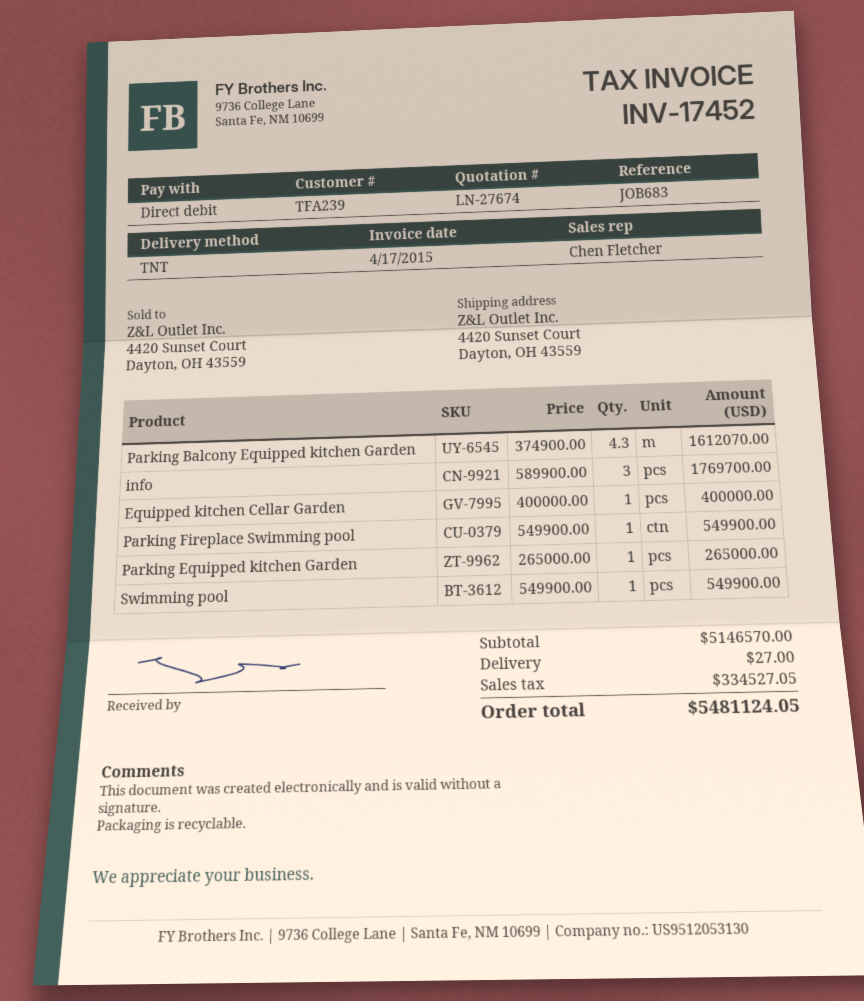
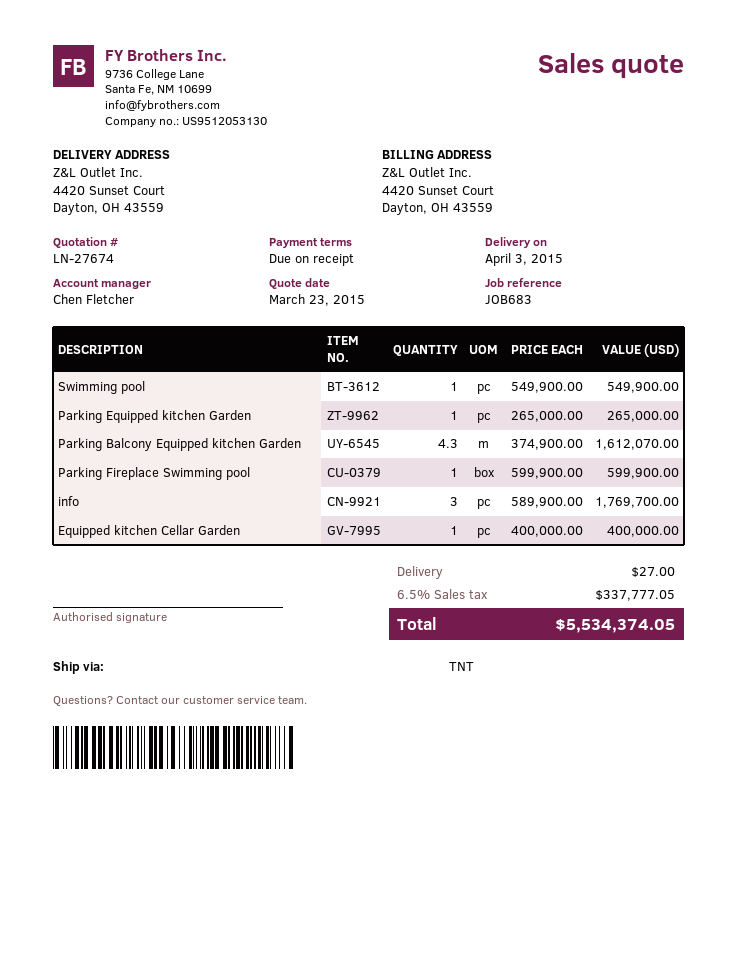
Parking Fireplace Swimming pool: 1 x 549900.00 = 549900.00 -> 1 x 599900.00 = 599900.00
tax: 334527.05 -> 337777.05
total: 5481124.05 -> 5534374.05

